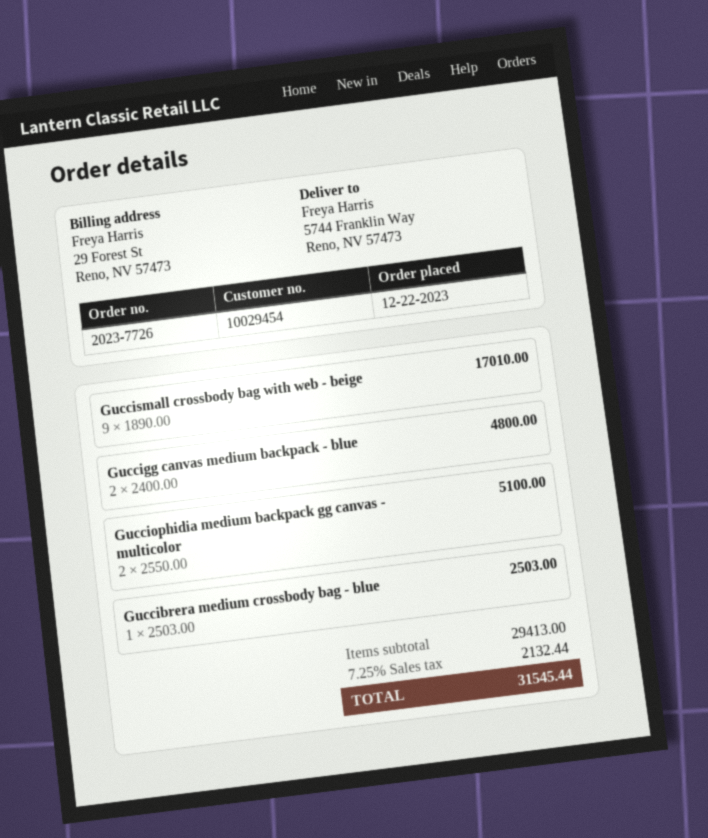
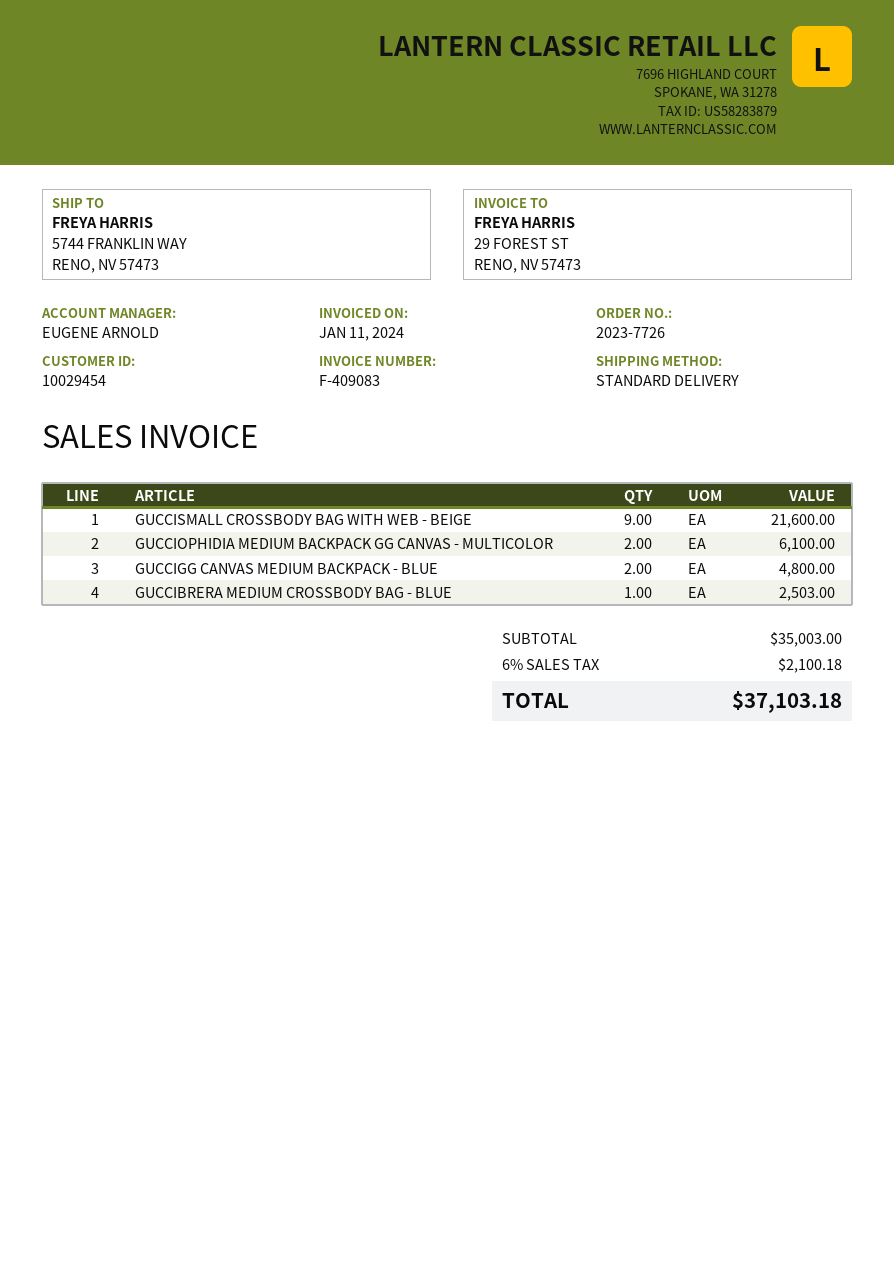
Guccismall crossbody bag with web - beige: 9 for 17010.00 -> 9 for 21600.00
Gucciophidia medium backpack gg canvas - multicolor: 2 for 5100.00 -> 2 for 6100.00
subtotal: 29413.00 -> 35003.00
tax: 7.25% = 2132.44 -> 6% = 2100.18
total: 31545.44 -> 37103.18

